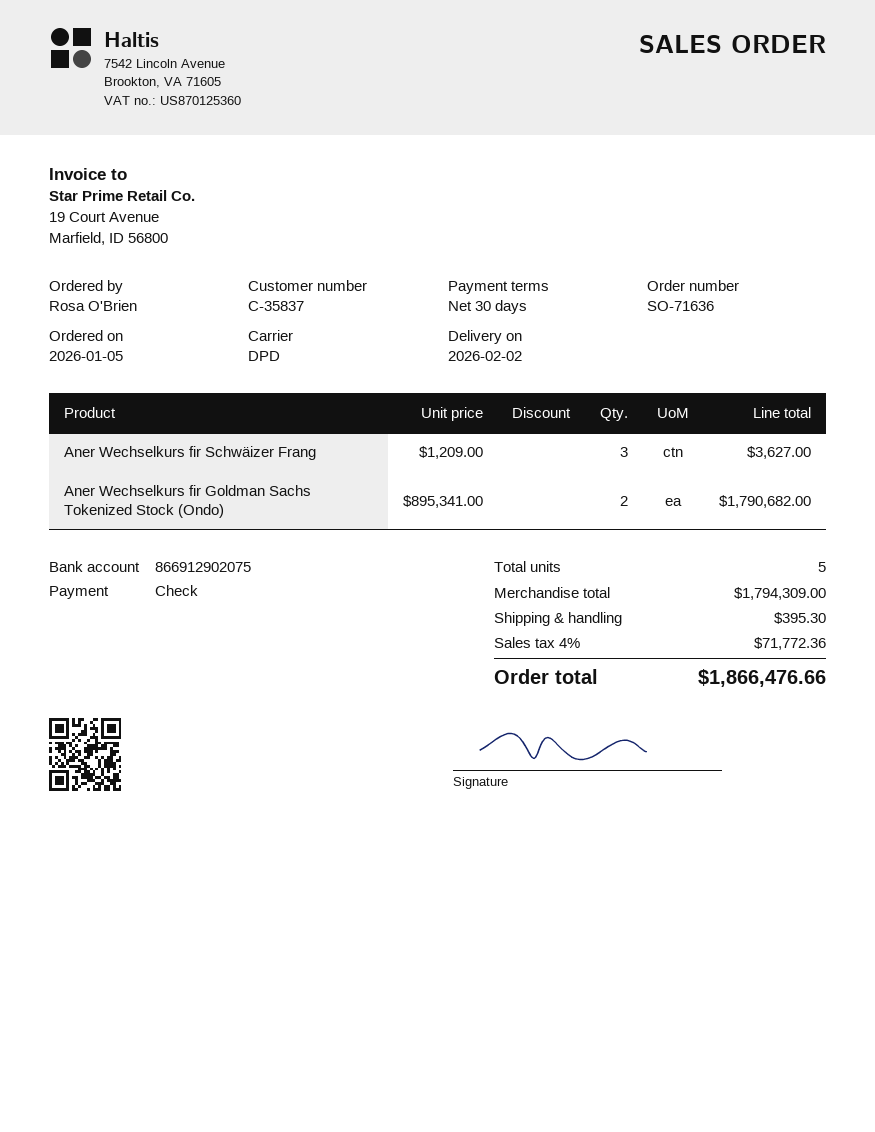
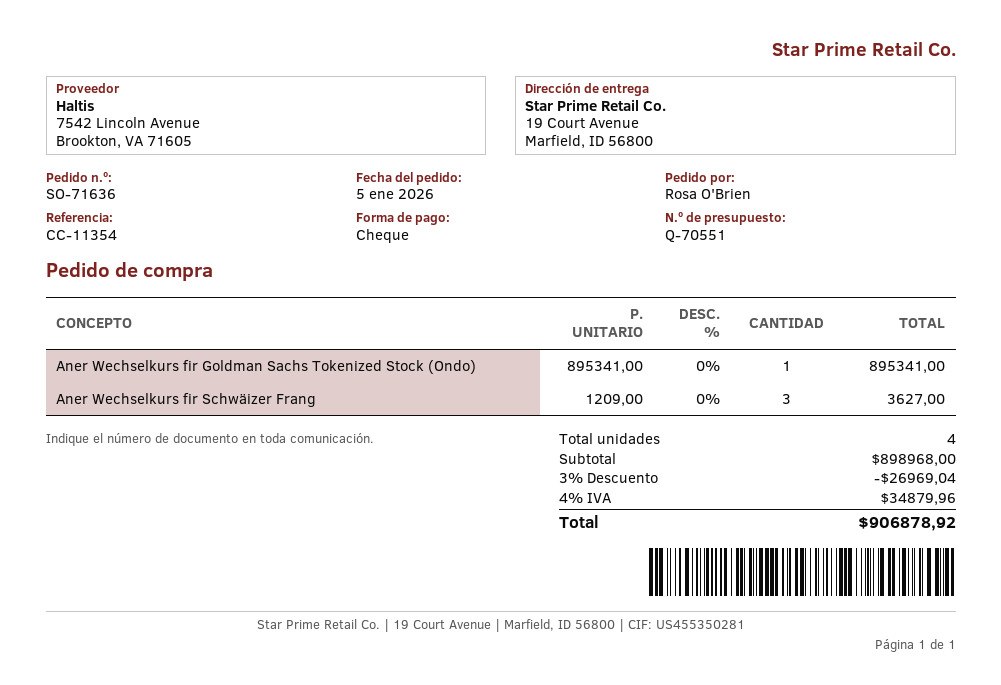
Aner Wechselkurs fir Goldman Sachs Tokenized Stock (Ondo): 2 x 895341.00 = 1790682.00 -> 1 x 895341.00 = 895341.00
total quantity: 5 -> 4
subtotal: 1794309.00 -> 898968.00
discount: none -> 3% = 26969.04
shipping: 395.30 -> none
tax: 4% = 71772.36 -> 4% = 34879.96
total: 1866476.66 -> 906878.92

